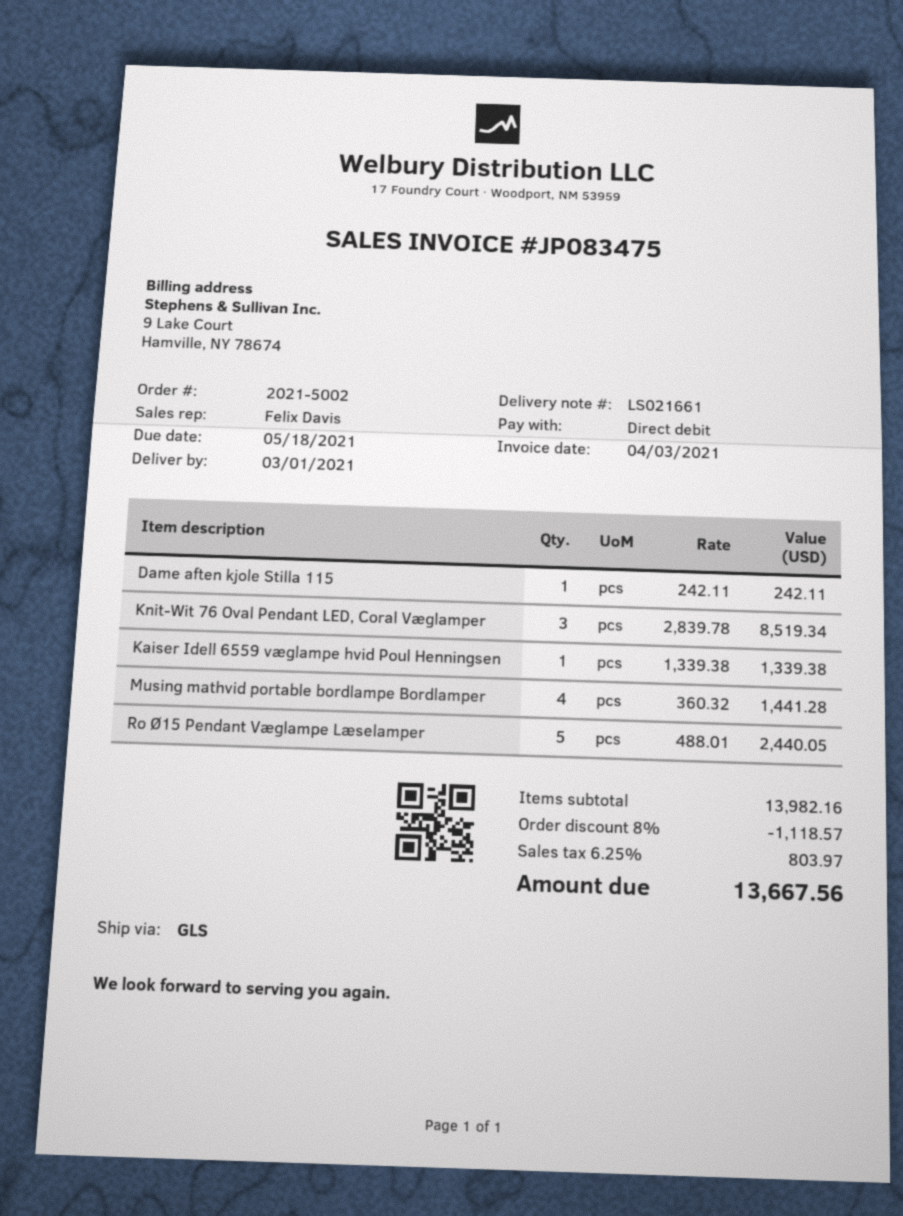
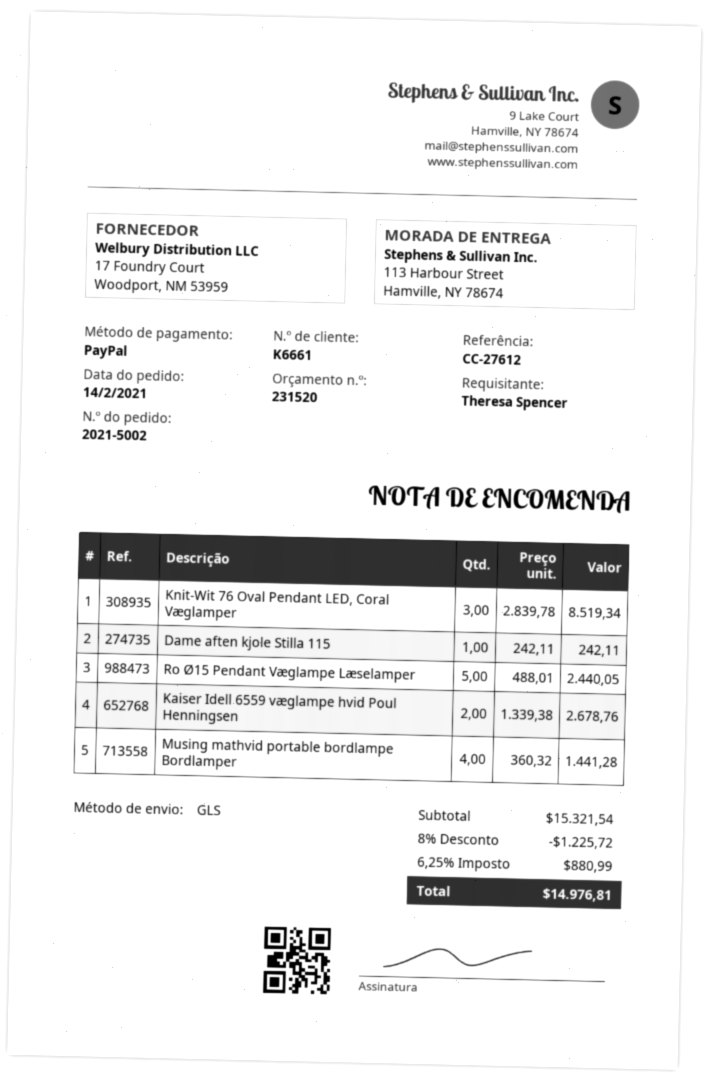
payment method: direct debit -> PayPal
Kaiser Idell 6559 væglampe hvid Poul Henningsen: 1 x 1339.38 = 1339.38 -> 2 x 1339.38 = 2678.76
subtotal: 13982.16 -> 15321.54
discount: 8% = 1118.57 -> 8% = 1225.72
tax: 6.25% = 803.97 -> 6.25% = 880.99
total: 13667.56 -> 14976.81

